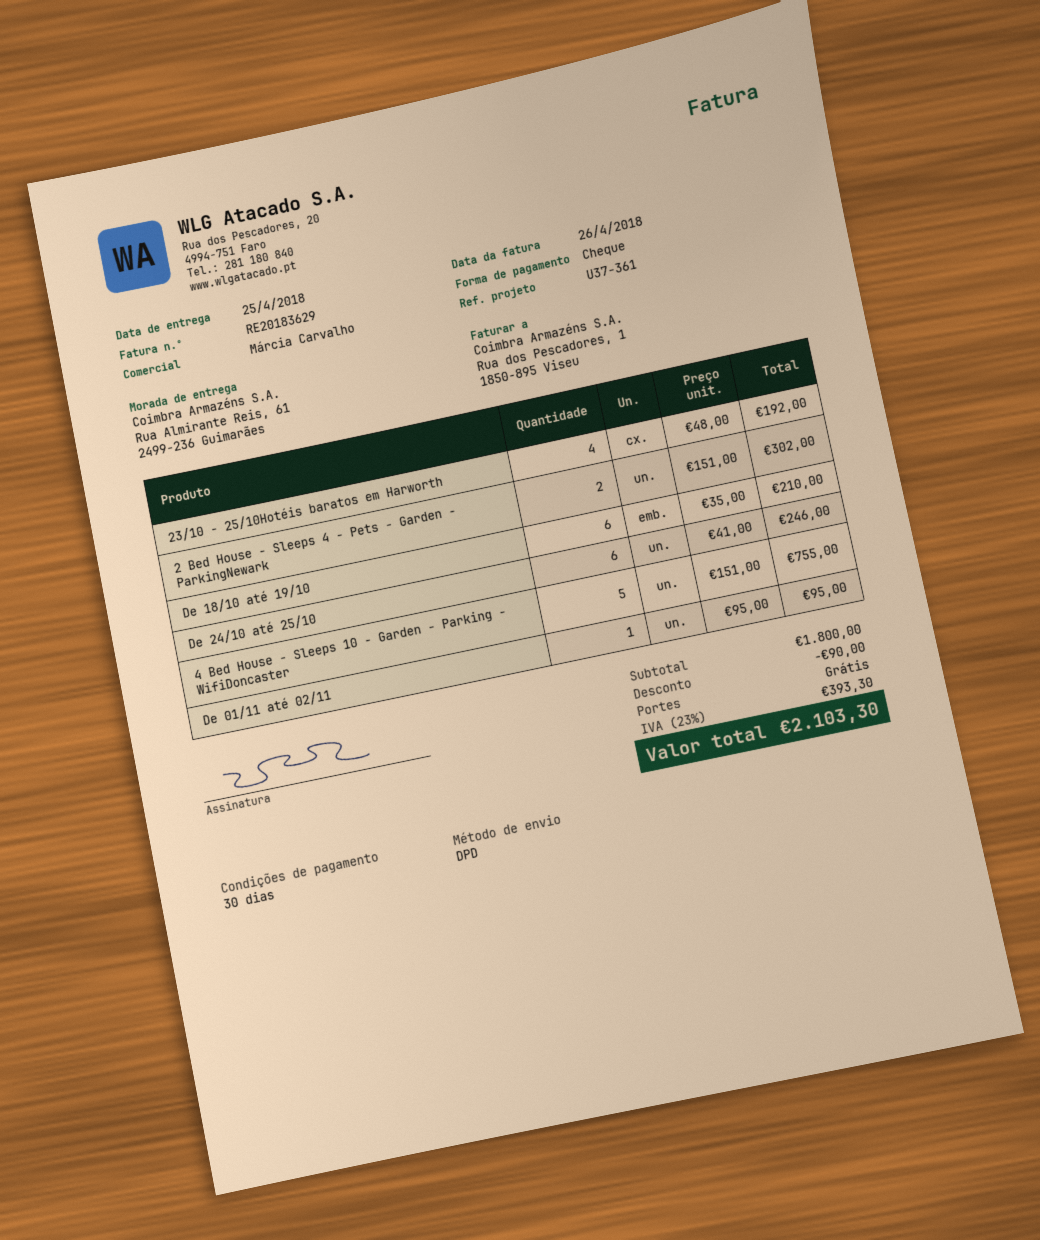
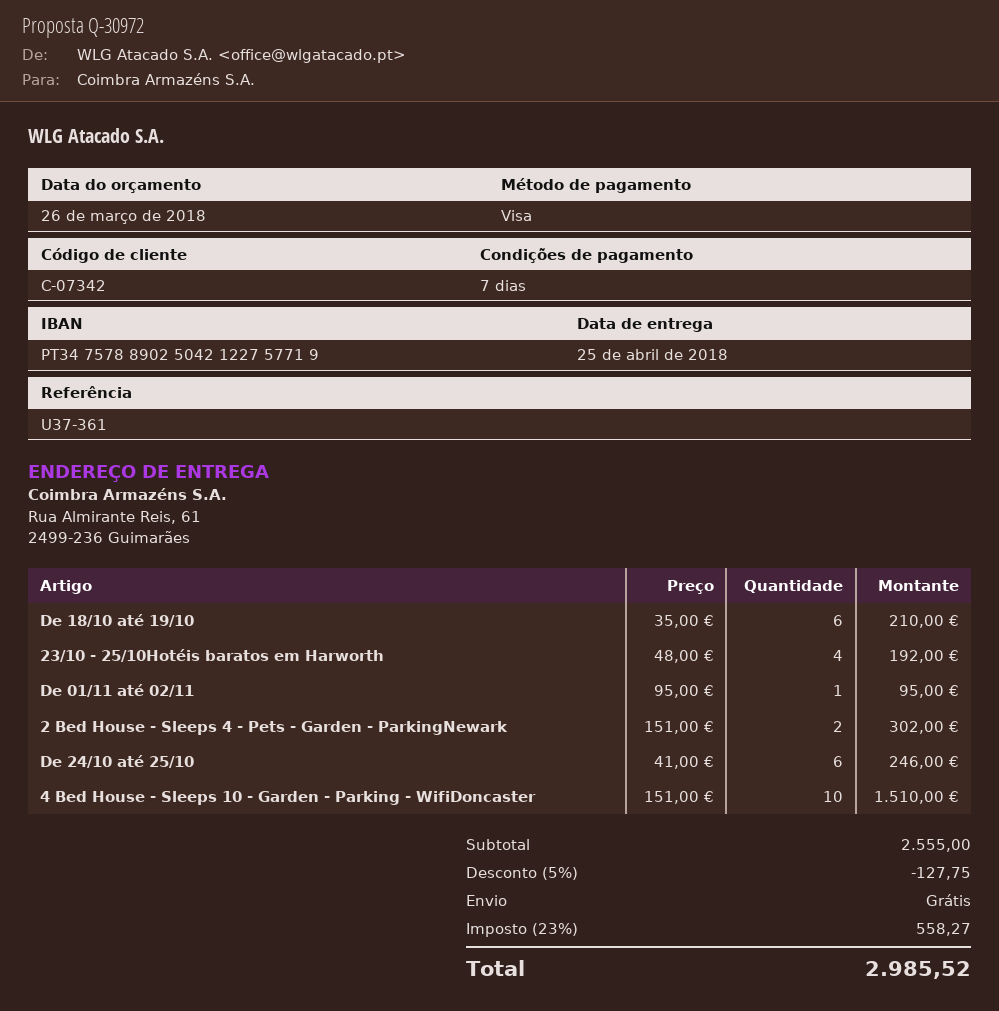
payment terms: 30 days -> 7 days
payment method: cheque -> Visa
4 Bed House - Sleeps 10 - Garden - Parking - WifiDoncaster: 5 x 151.00 = 755.00 -> 10 x 151.00 = 1510.00
subtotal: 1800.00 -> 2555.00
discount: 90.00 -> 127.75
tax: 23% = 393.30 -> 23% = 558.27
total: 2103.30 -> 2985.52

